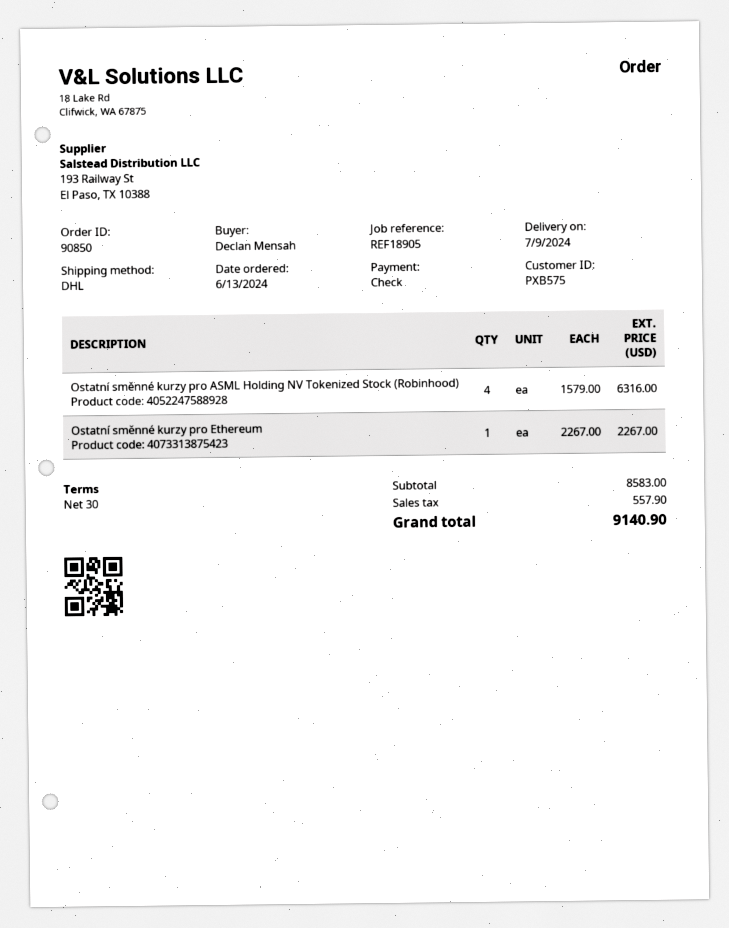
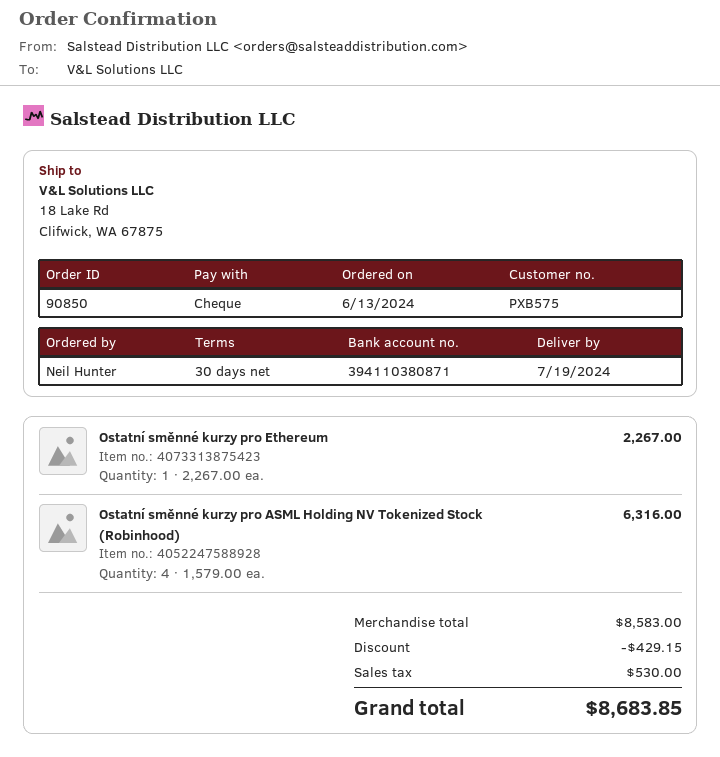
delivery date: 2024-07-09 -> 2024-07-19
ordered by: Declan Mensah -> Neil Hunter
discount: none -> 429.15
tax: 557.90 -> 530.00
total: 9140.90 -> 8683.85

